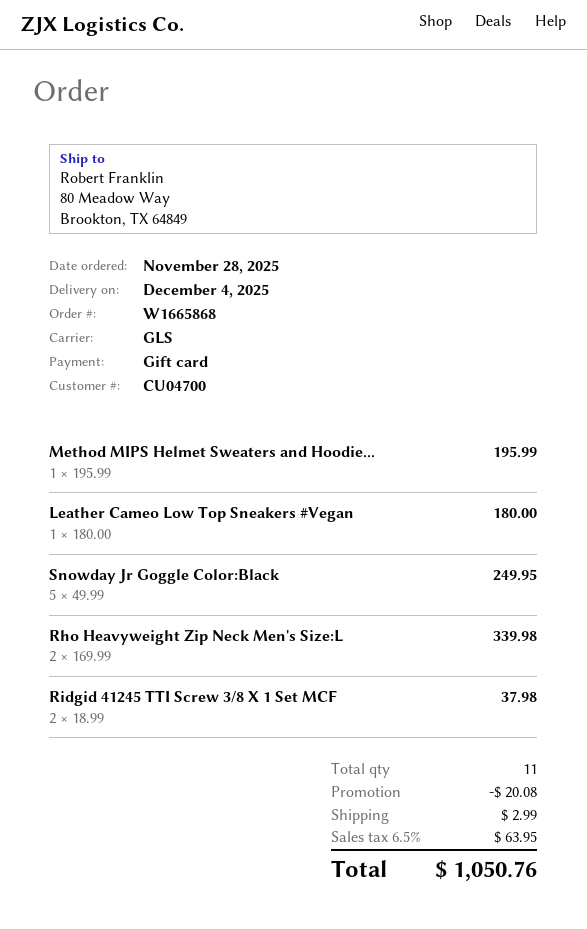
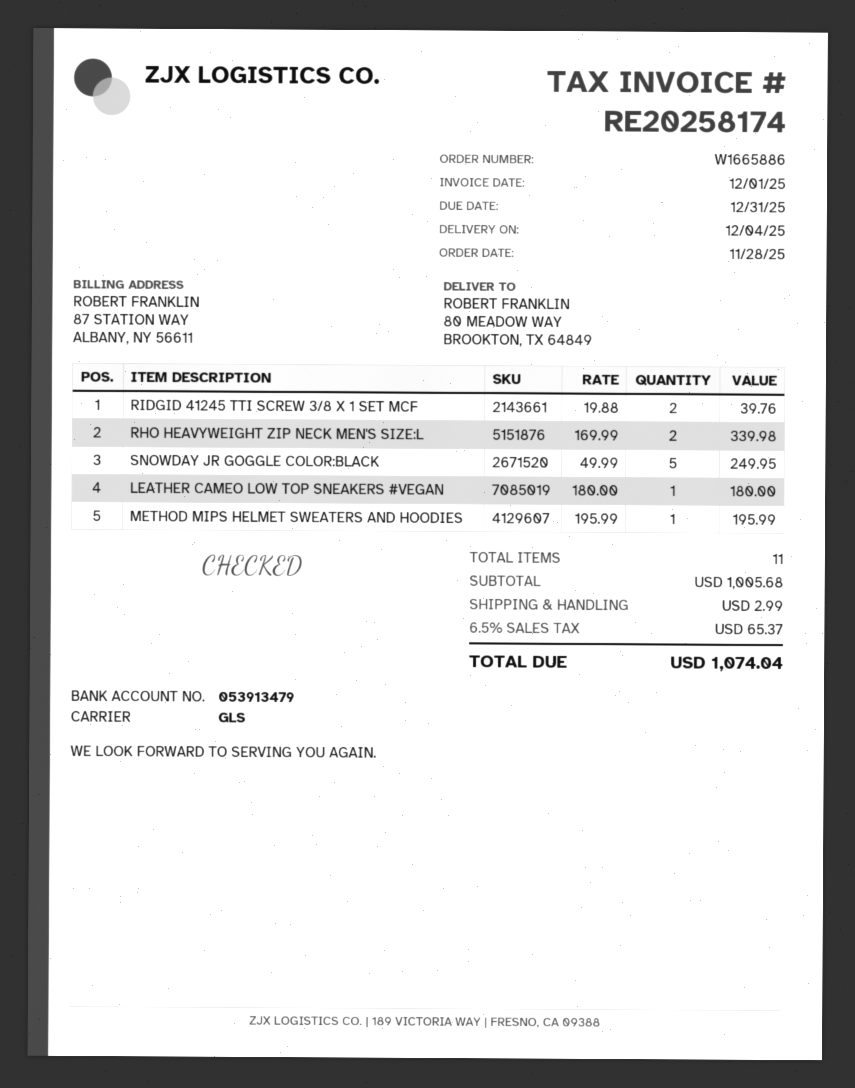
order number: W1665868 -> W1665886
Ridgid 41245 TTI Screw 3/8 X 1 Set MCF: 2 x 18.99 = 37.98 -> 2 x 19.88 = 39.76
discount: 20.08 -> none
tax: 6.5% = 63.95 -> 6.5% = 65.37
total: 1050.76 -> 1074.04

